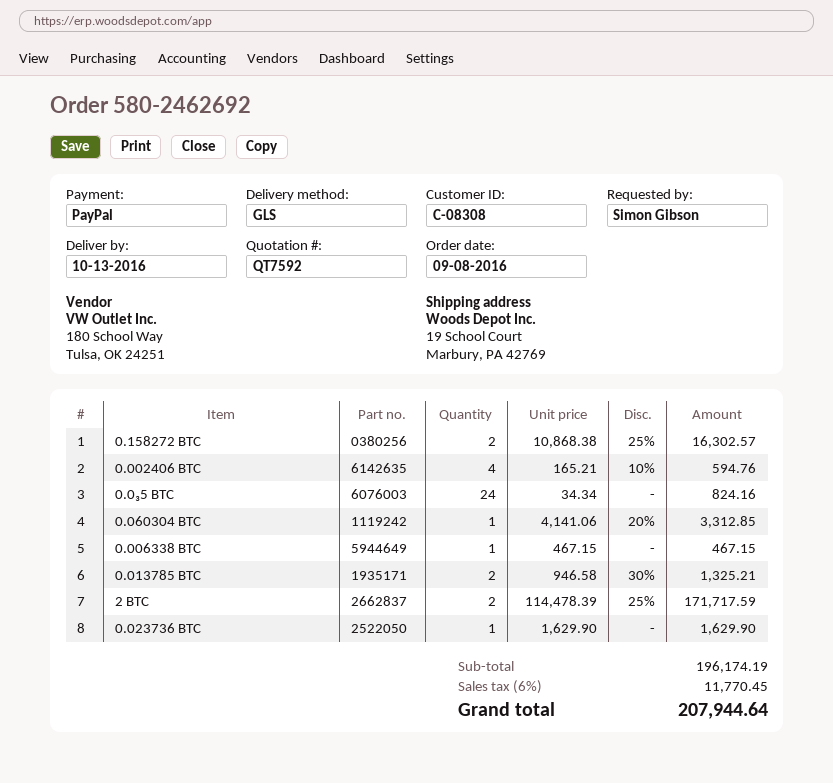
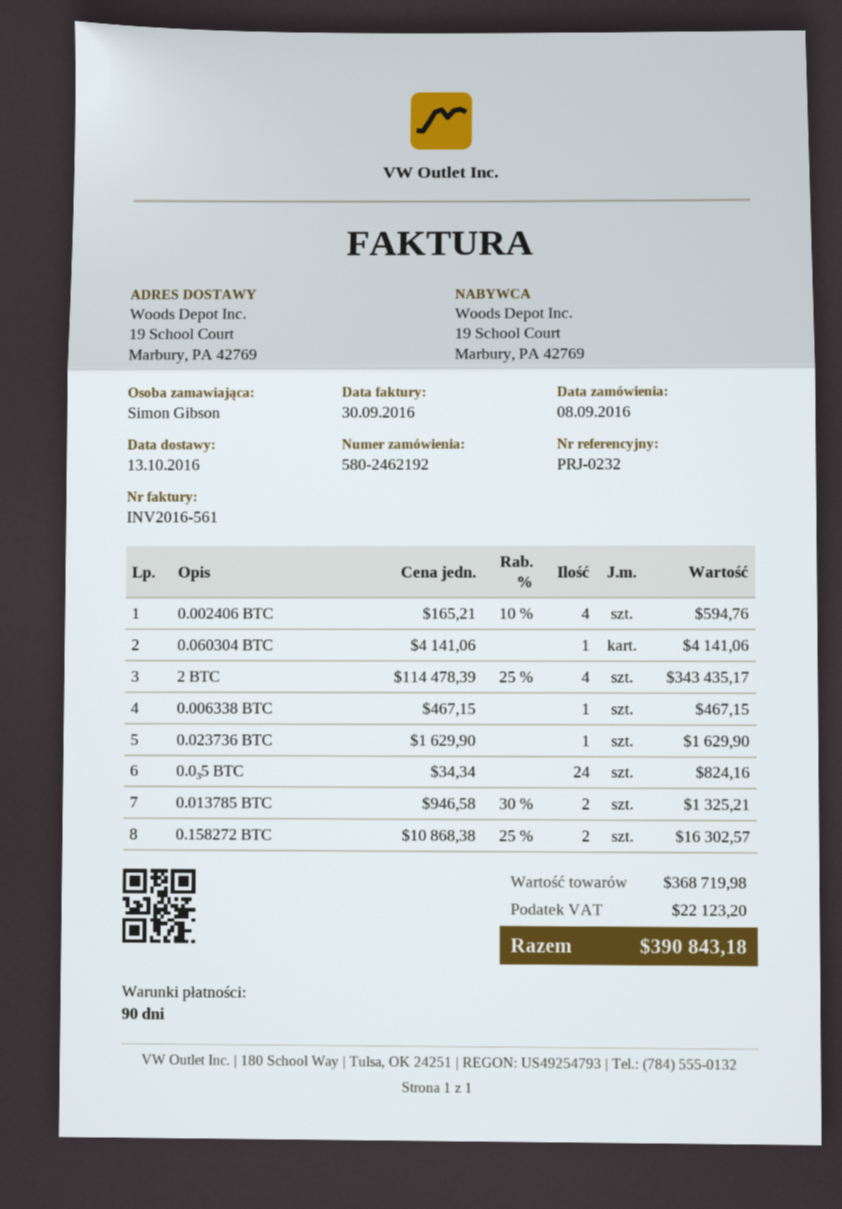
order number: 580-2462692 -> 580-2462192
0.060304 BTC: 1 x 4141.06 - 20% = 3312.85 -> 1 x 4141.06 = 4141.06
2 BTC: 2 x 114478.39 - 25% = 171717.59 -> 4 x 114478.39 - 25% = 343435.17
subtotal: 196174.19 -> 368719.98
tax: 11770.45 -> 22123.20
total: 207944.64 -> 390843.18

